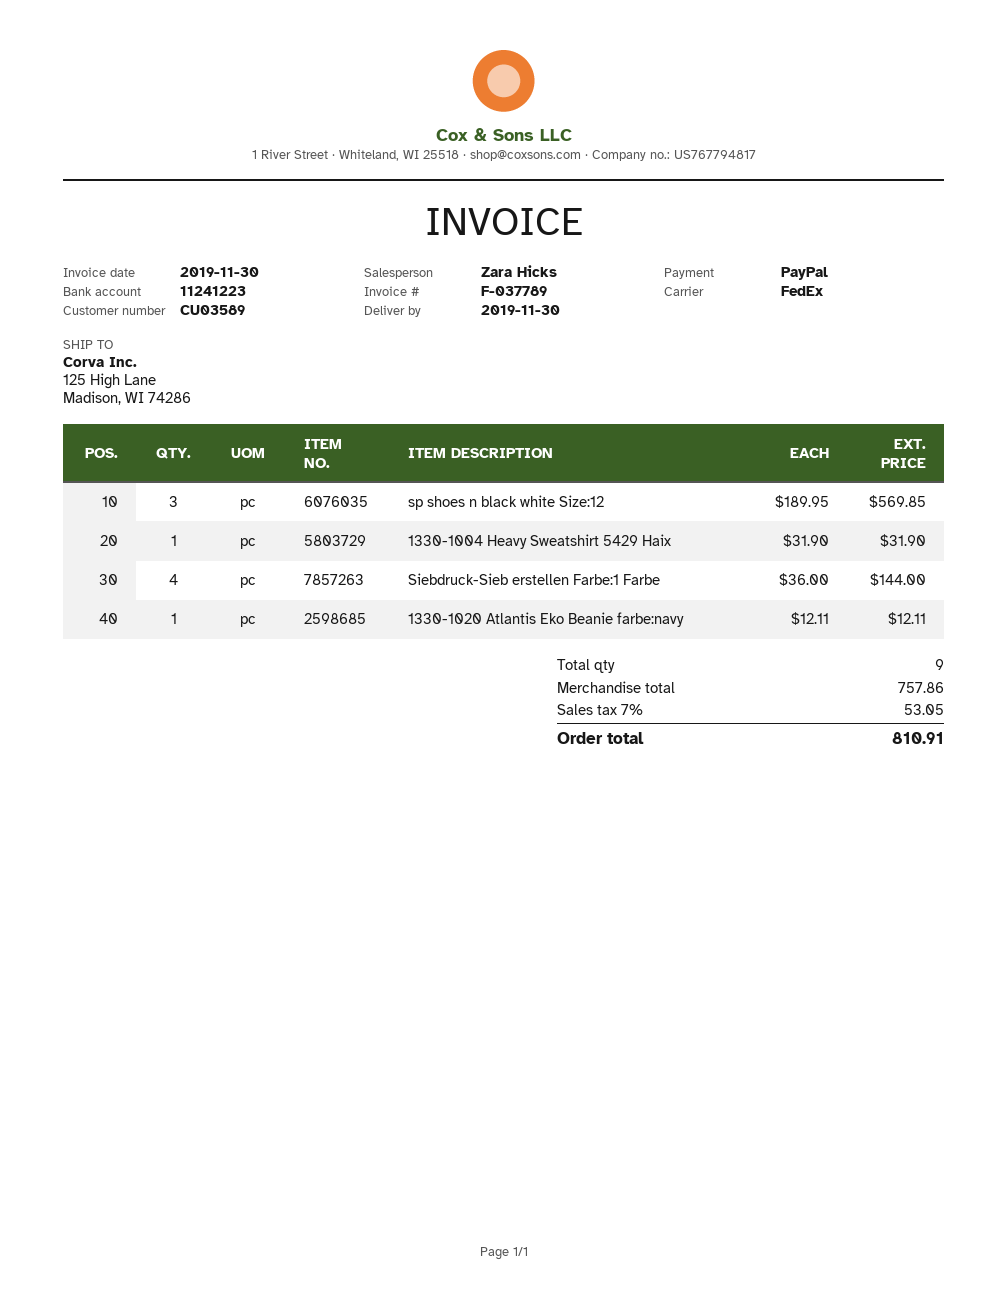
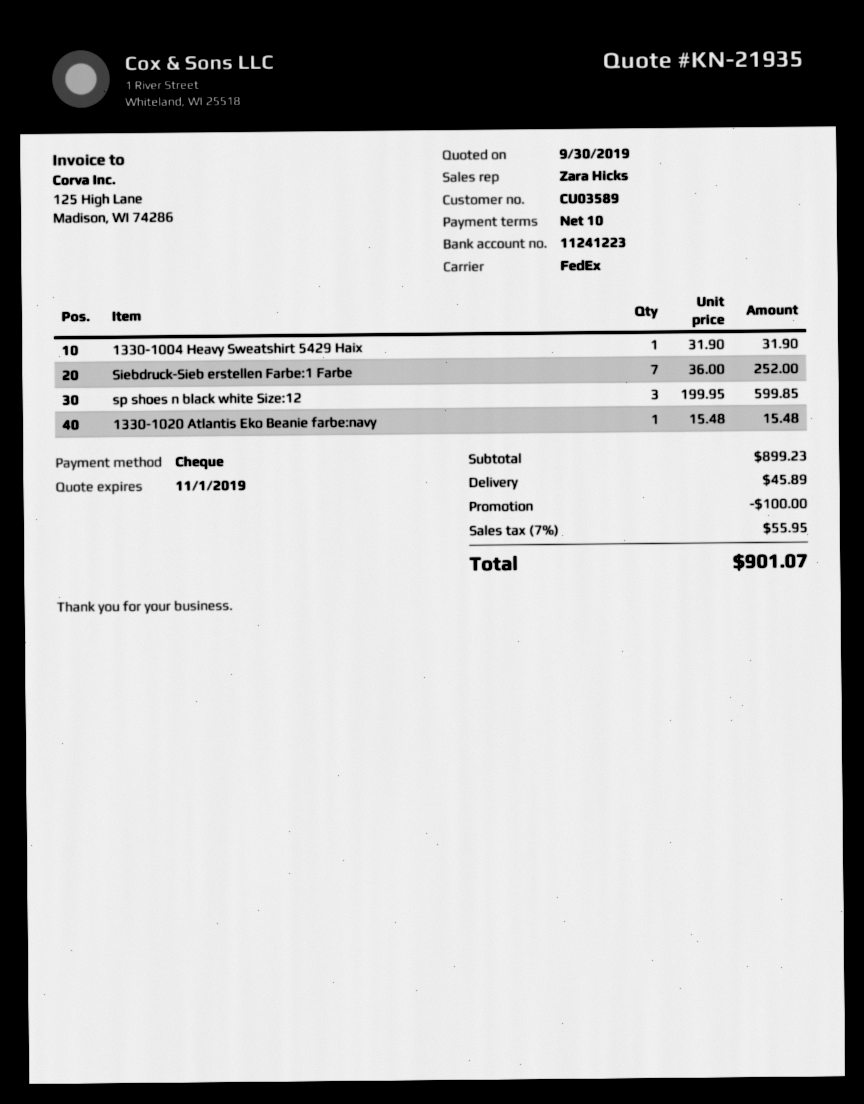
payment method: PayPal -> cheque
sp shoes n black white Size:12: 3 x 189.95 = 569.85 -> 3 x 199.95 = 599.85
Siebdruck-Sieb erstellen Farbe:1 Farbe: 4 x 36.00 = 144.00 -> 7 x 36.00 = 252.00
1330-1020 Atlantis Eko Beanie farbe:navy: 1 x 12.11 = 12.11 -> 1 x 15.48 = 15.48
subtotal: 757.86 -> 899.23
discount: none -> 100.00
shipping: none -> 45.89
tax: 7% = 53.05 -> 7% = 55.95
total: 810.91 -> 901.07

